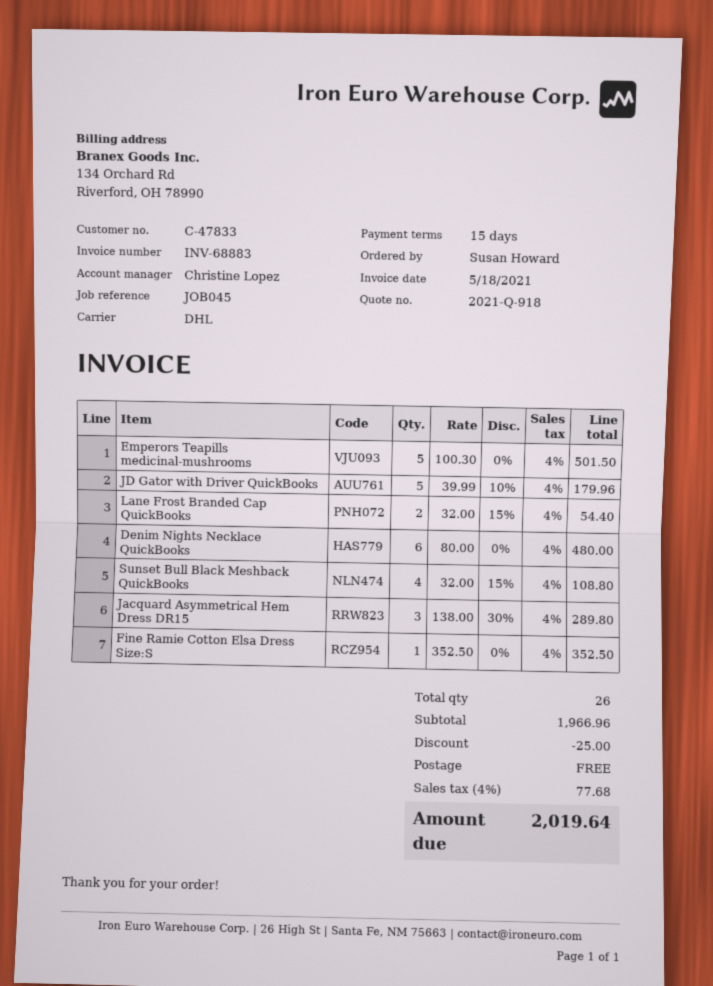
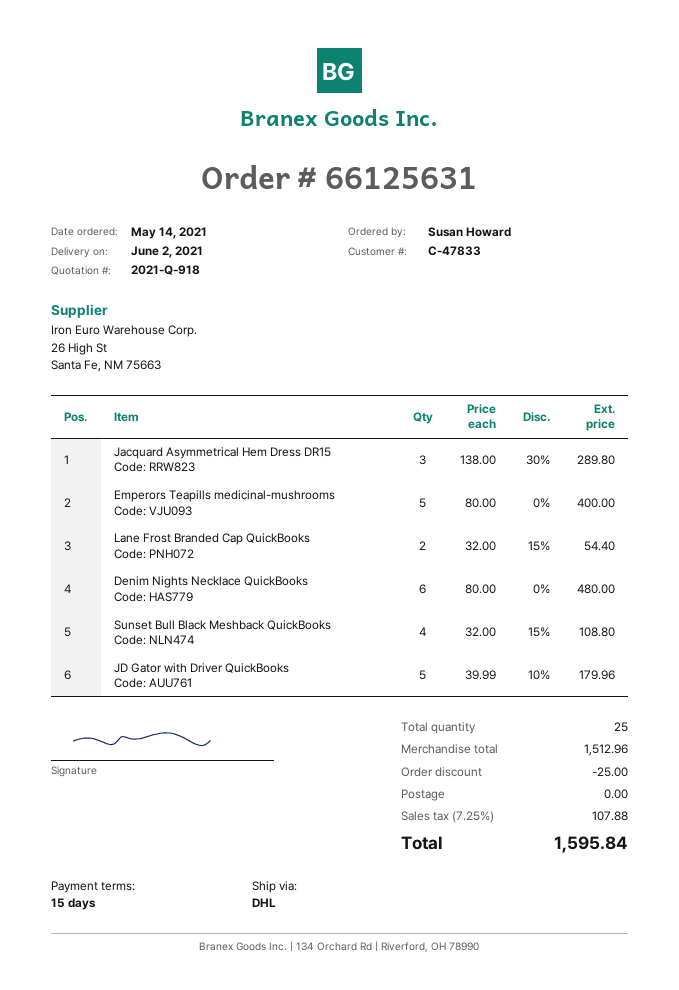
Emperors Teapills medicinal-mushrooms: 5 x 100.30 = 501.50 -> 5 x 80.00 = 400.00
Fine Ramie Cotton Elsa Dress Size:S: 1 x 352.50 = 352.50 -> none
total quantity: 26 -> 25
subtotal: 1966.96 -> 1512.96
tax: 4% = 77.68 -> 7.25% = 107.88
total: 2019.64 -> 1595.84

